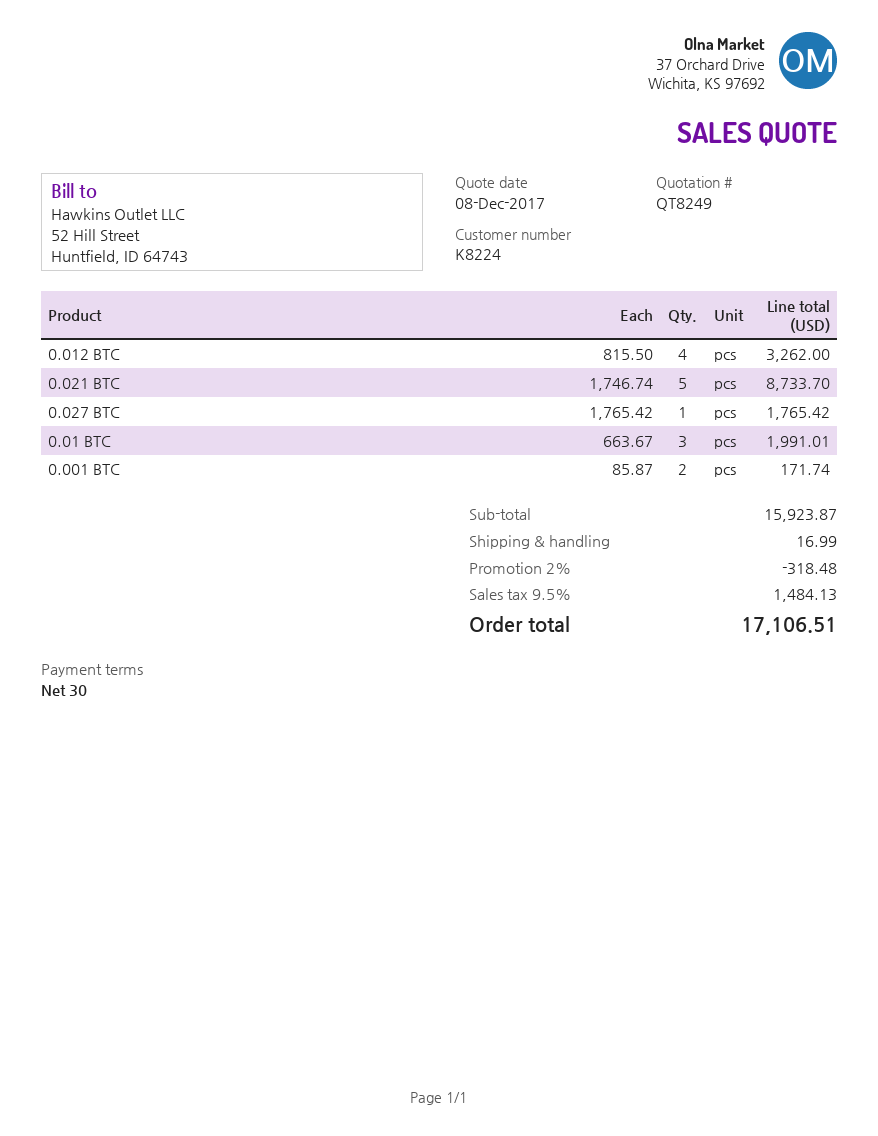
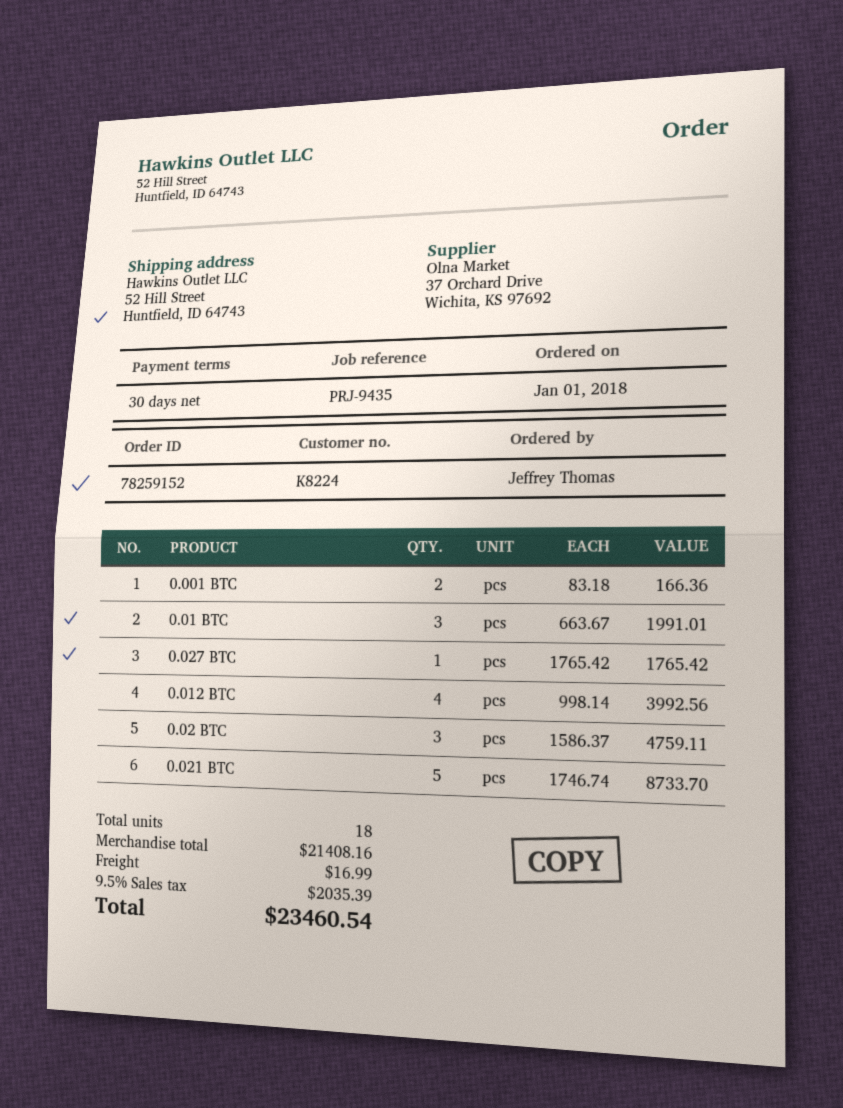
0.012 BTC: 4 x 815.50 = 3262.00 -> 4 x 998.14 = 3992.56
0.001 BTC: 2 x 85.87 = 171.74 -> 2 x 83.18 = 166.36
0.02 BTC: none -> 3 x 1586.37 = 4759.11
subtotal: 15923.87 -> 21408.16
discount: 2% = 318.48 -> none
tax: 9.5% = 1484.13 -> 9.5% = 2035.39
total: 17106.51 -> 23460.54

